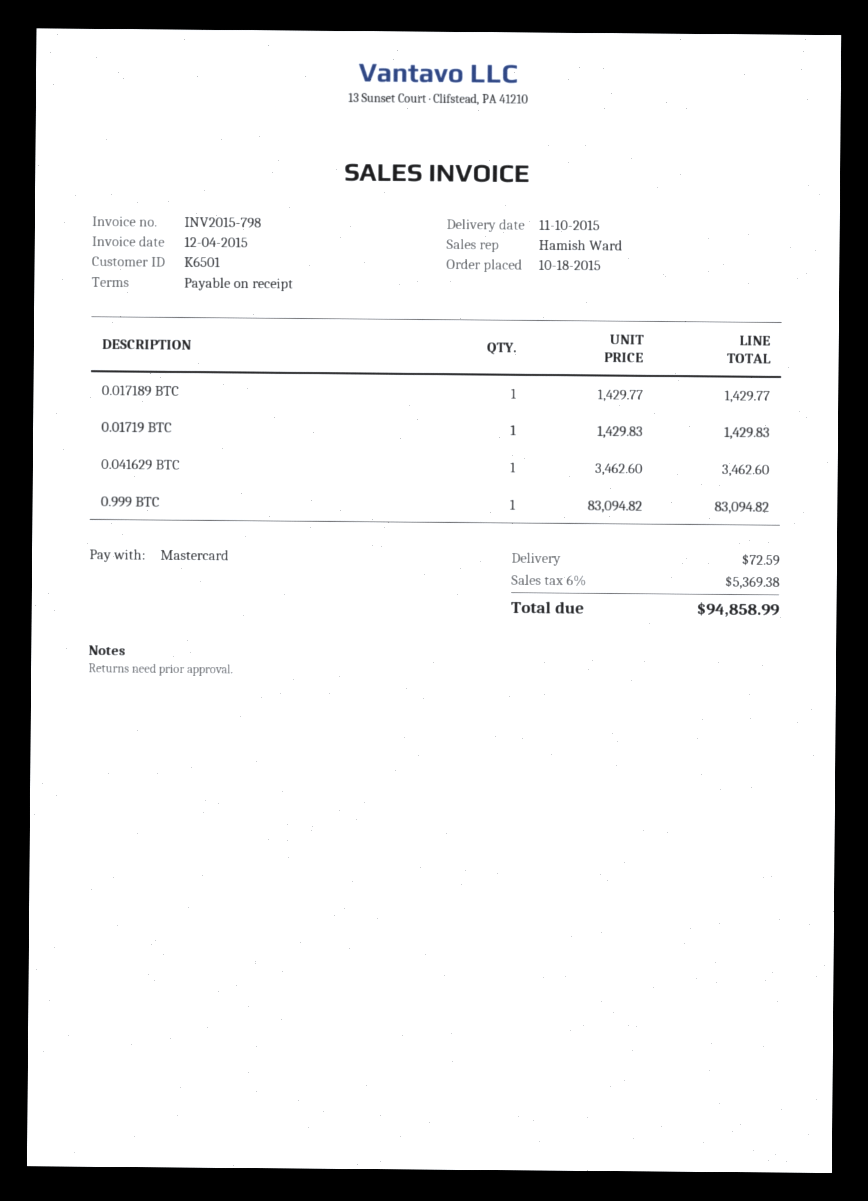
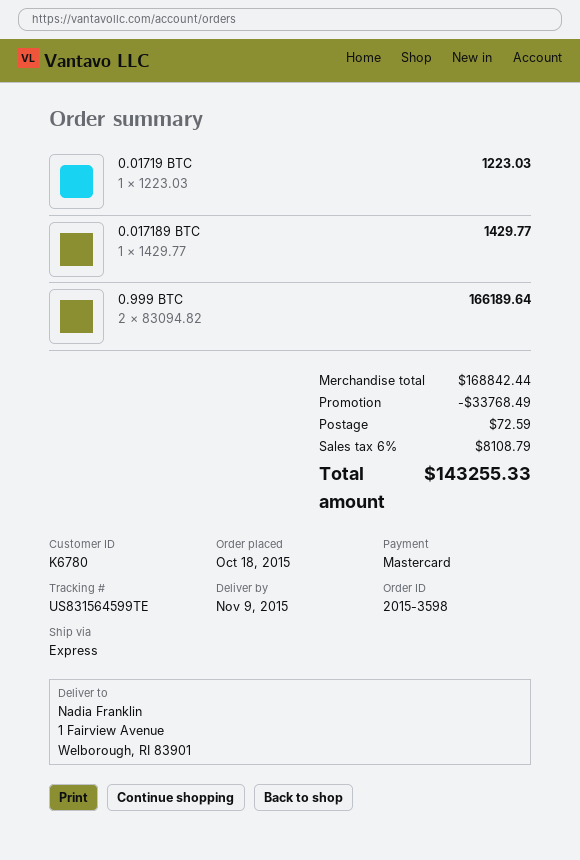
delivery date: 2015-11-10 -> 2015-11-09
customer number: K6501 -> K6780
0.01719 BTC: 1 x 1429.83 = 1429.83 -> 1 x 1223.03 = 1223.03
0.041629 BTC: 1 x 3462.60 = 3462.60 -> none
0.999 BTC: 1 x 83094.82 = 83094.82 -> 2 x 83094.82 = 166189.64
discount: none -> 33768.49
tax: 6% = 5369.38 -> 6% = 8108.79
total: 94858.99 -> 143255.33

